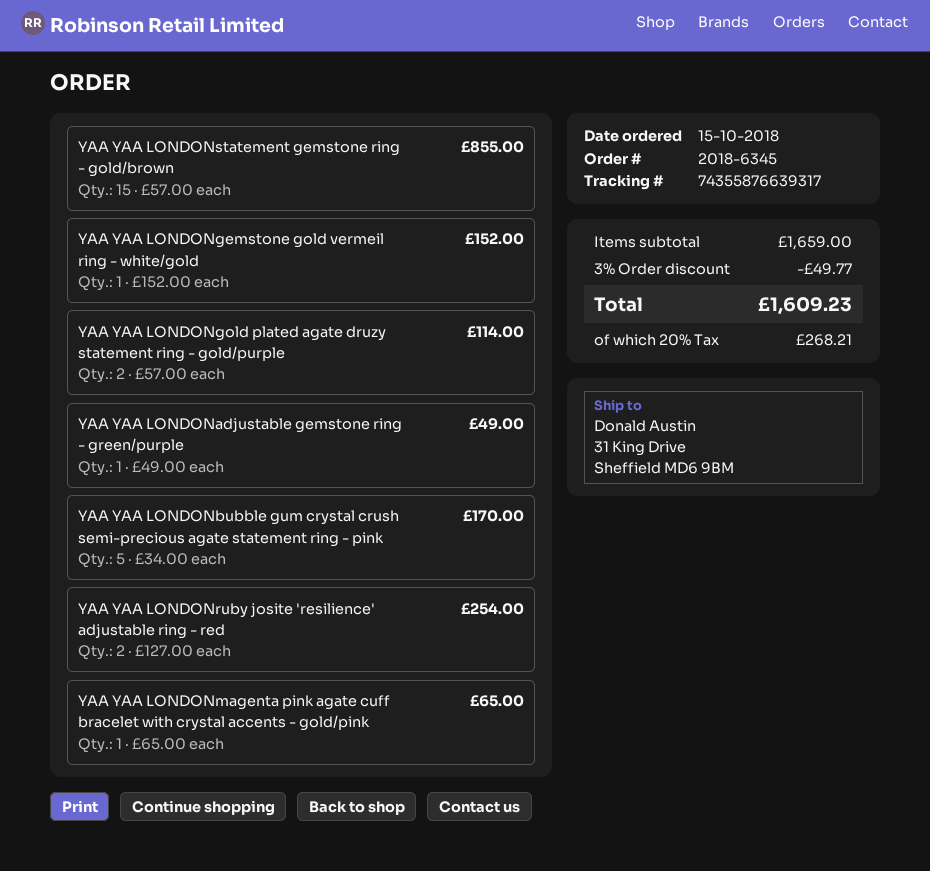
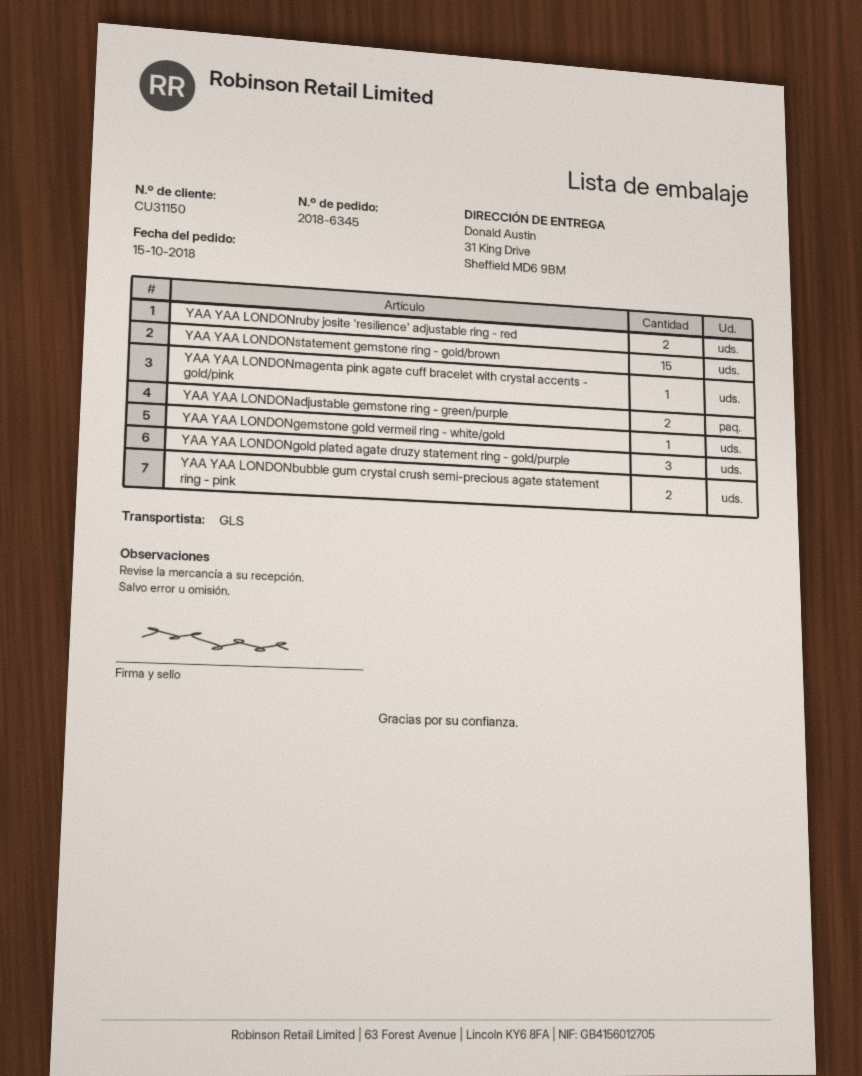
YAA YAA LONDONgold plated agate druzy statement ring - gold/purple: 2 -> 3
YAA YAA LONDONadjustable gemstone ring - green/purple: 1 -> 2
YAA YAA LONDONbubble gum crystal crush semi-precious agate statement ring - pink: 5 -> 2

